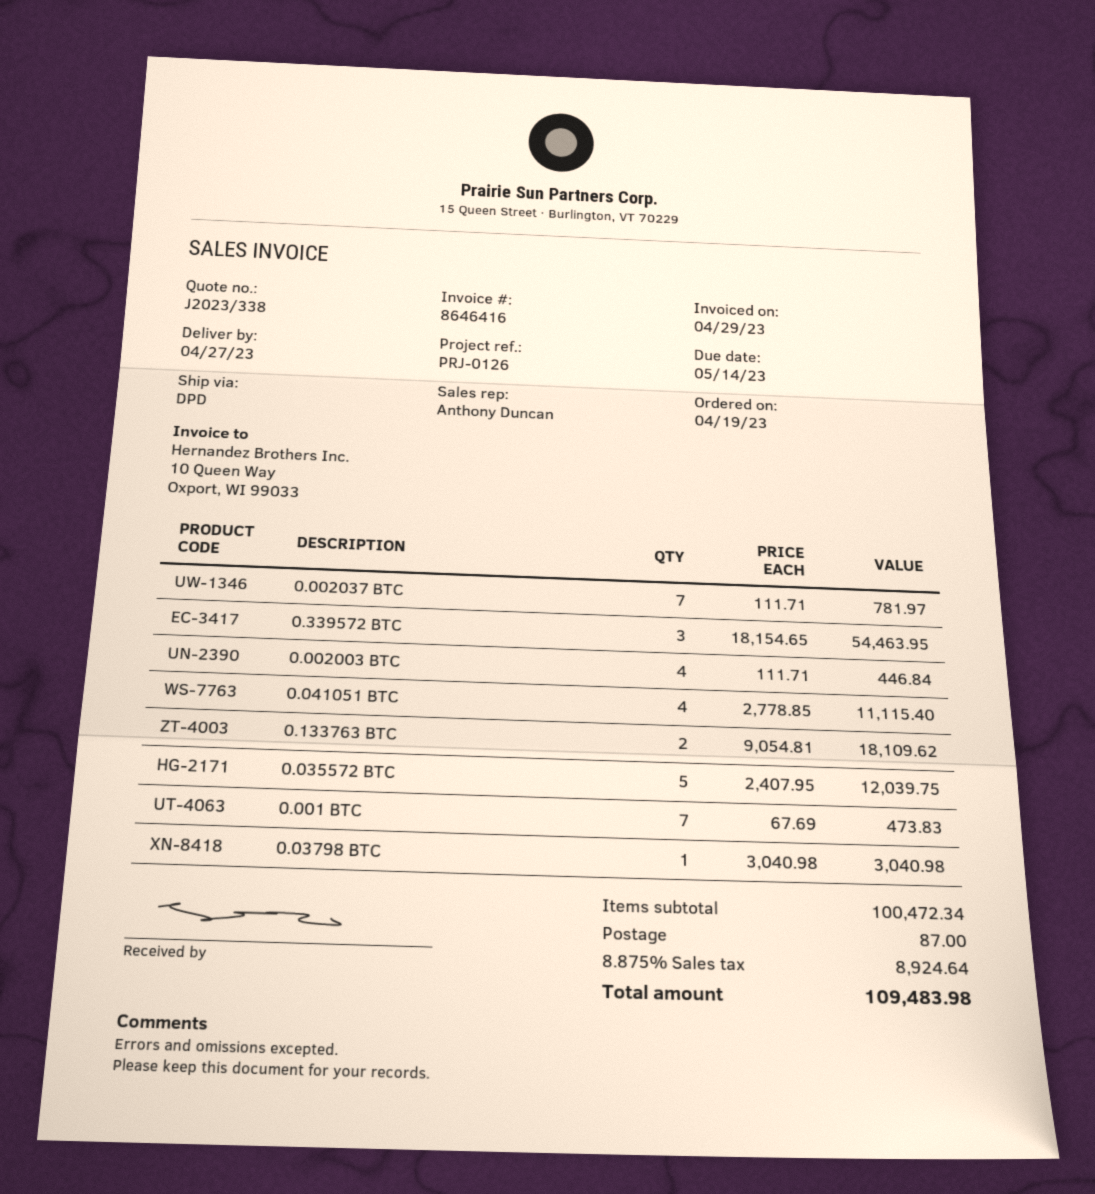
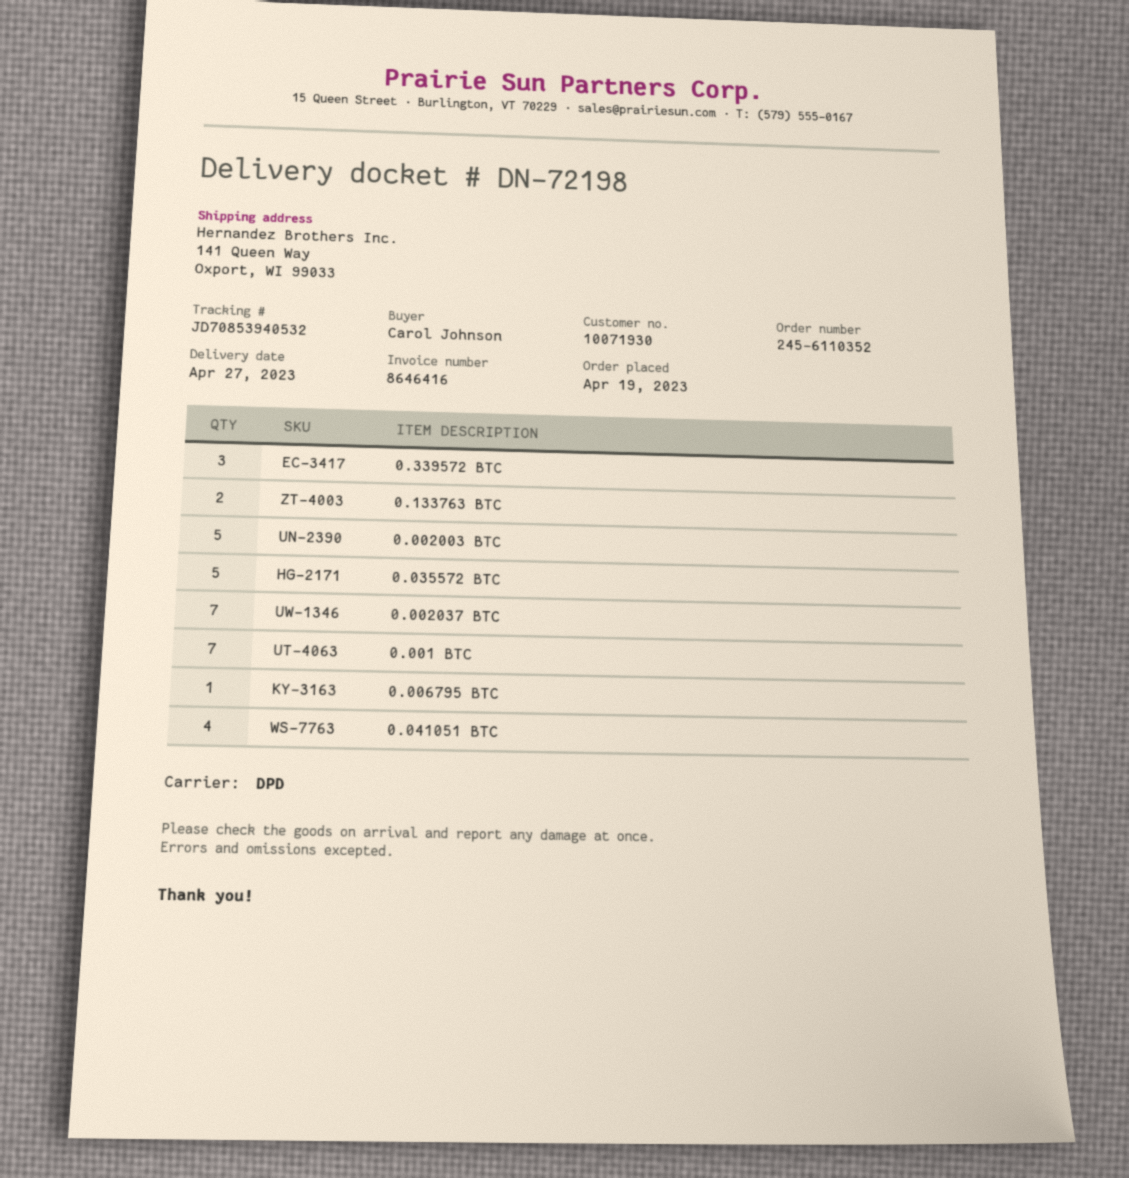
0.002003 BTC: 4 -> 5
0.03798 BTC: 1 -> none
0.006795 BTC: none -> 1

